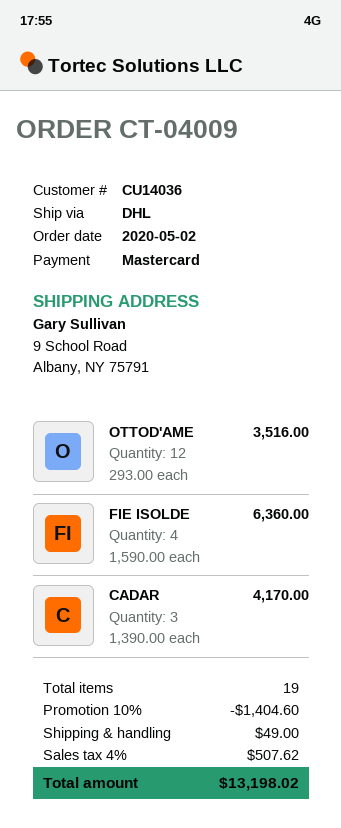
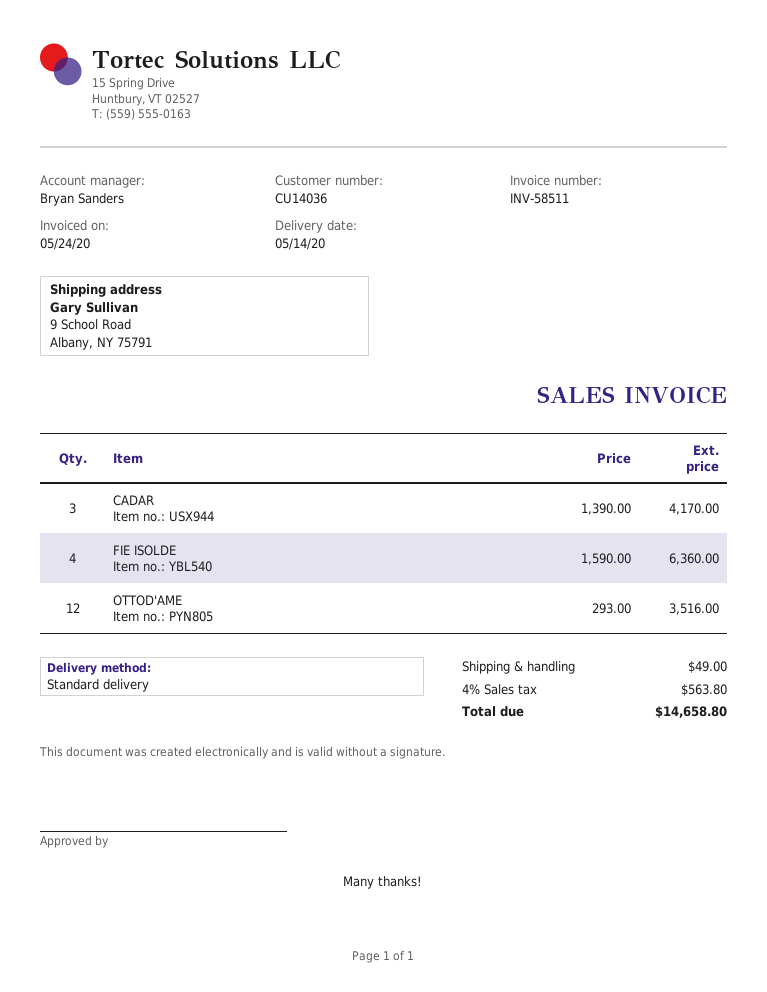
shipping method: DHL -> standard
discount: 10% = 1404.60 -> none
tax: 4% = 507.62 -> 4% = 563.80
total: 13198.02 -> 14658.80

